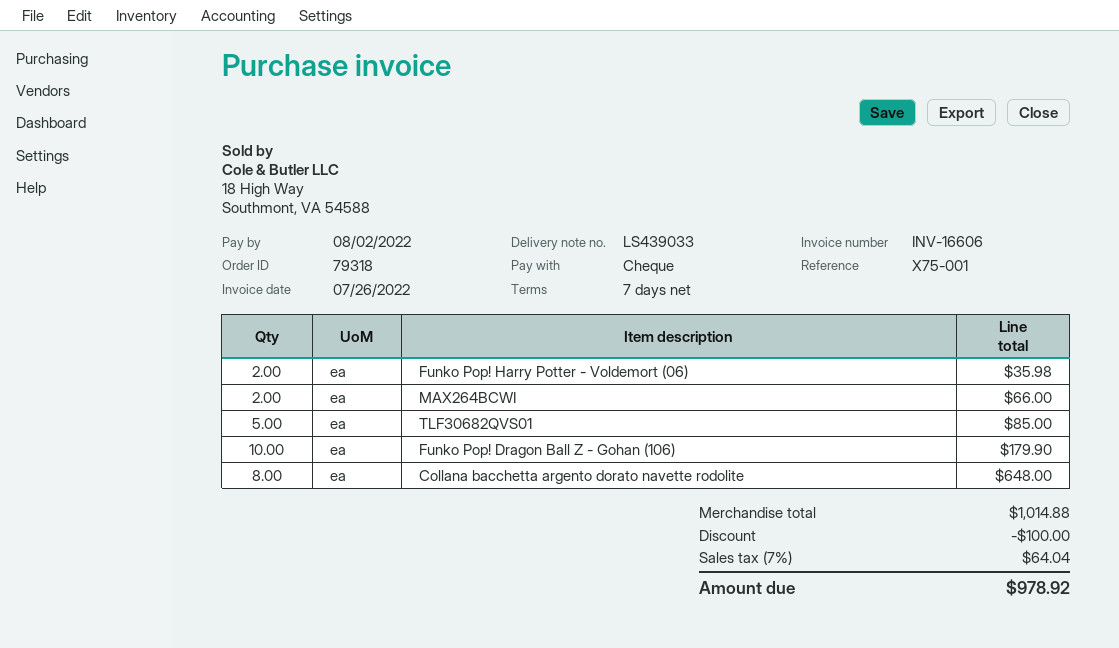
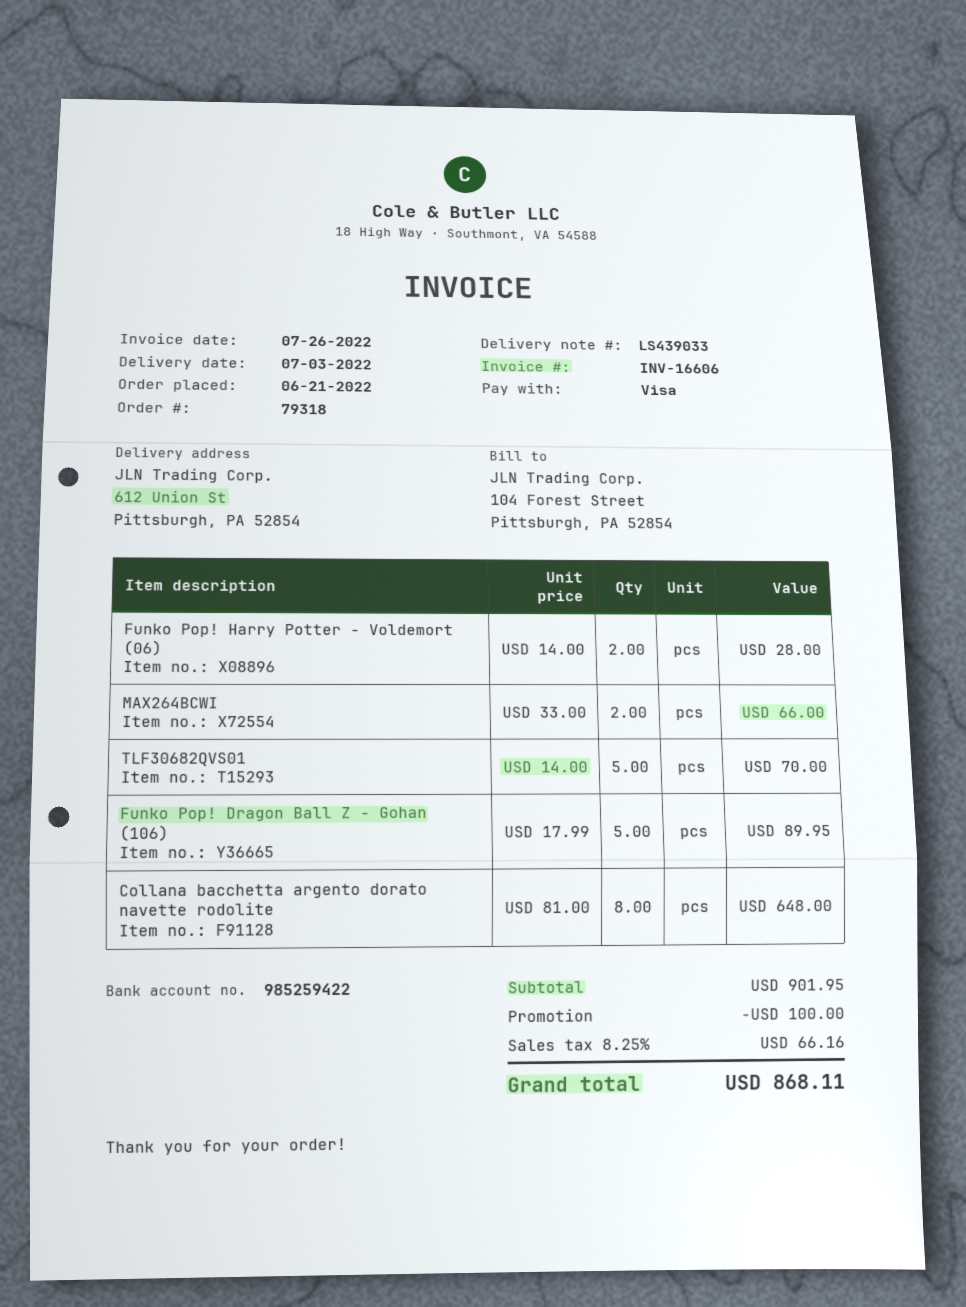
payment method: cheque -> Visa
Funko Pop! Harry Potter - Voldemort (06): 2 for 35.98 -> 2 for 28.00
TLF30682QVS01: 5 for 85.00 -> 5 for 70.00
Funko Pop! Dragon Ball Z - Gohan (106): 10 for 179.90 -> 5 for 89.95
subtotal: 1014.88 -> 901.95
tax: 7% = 64.04 -> 8.25% = 66.16
total: 978.92 -> 868.11

